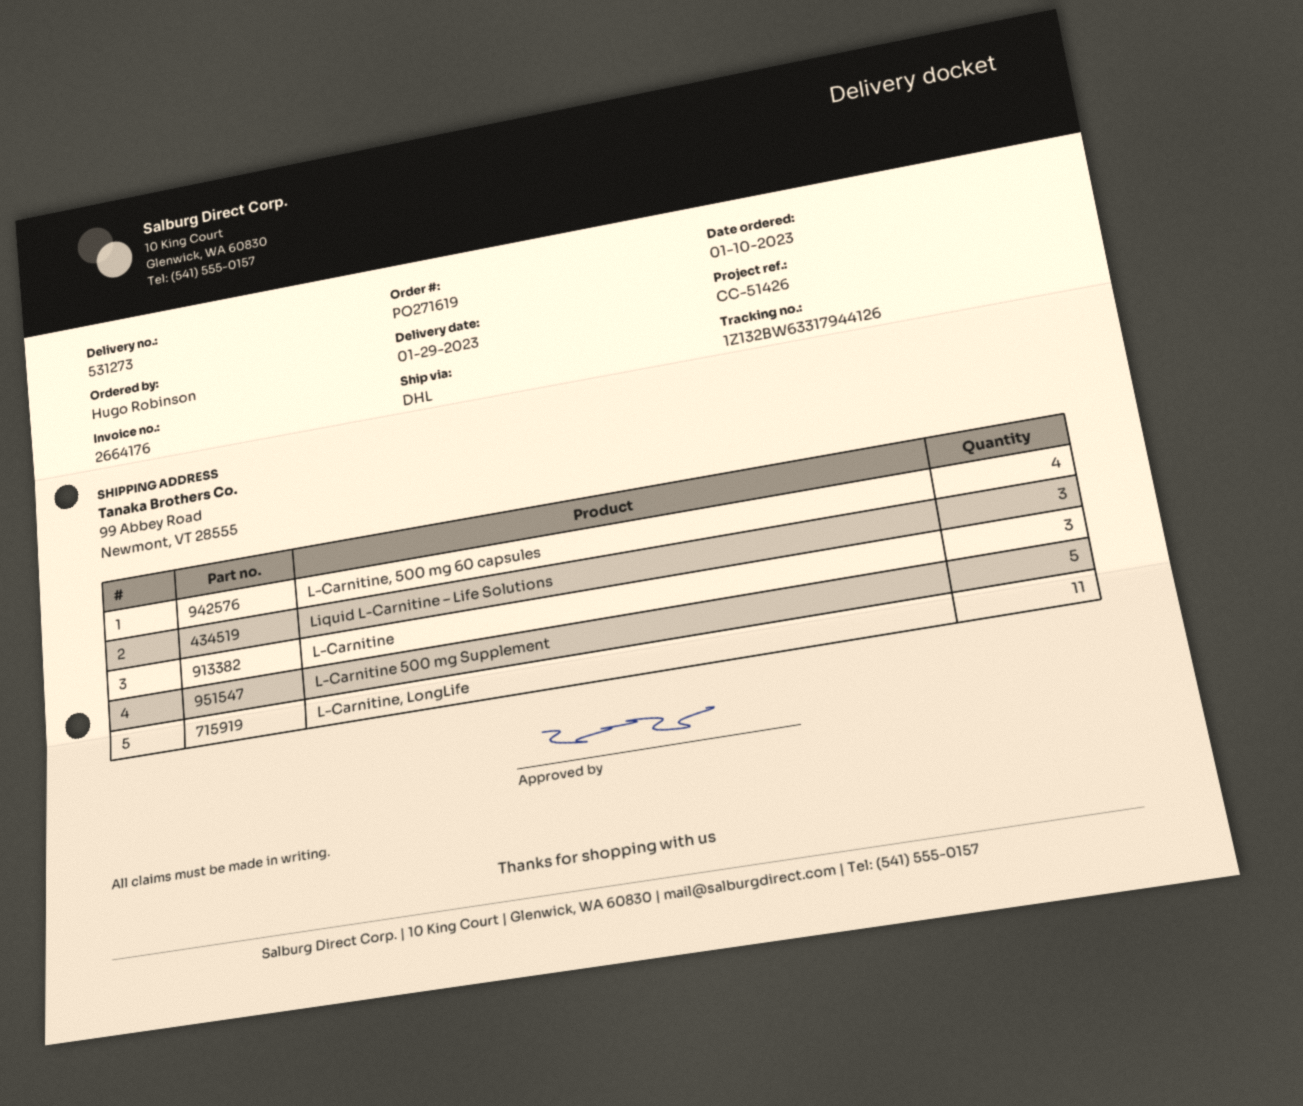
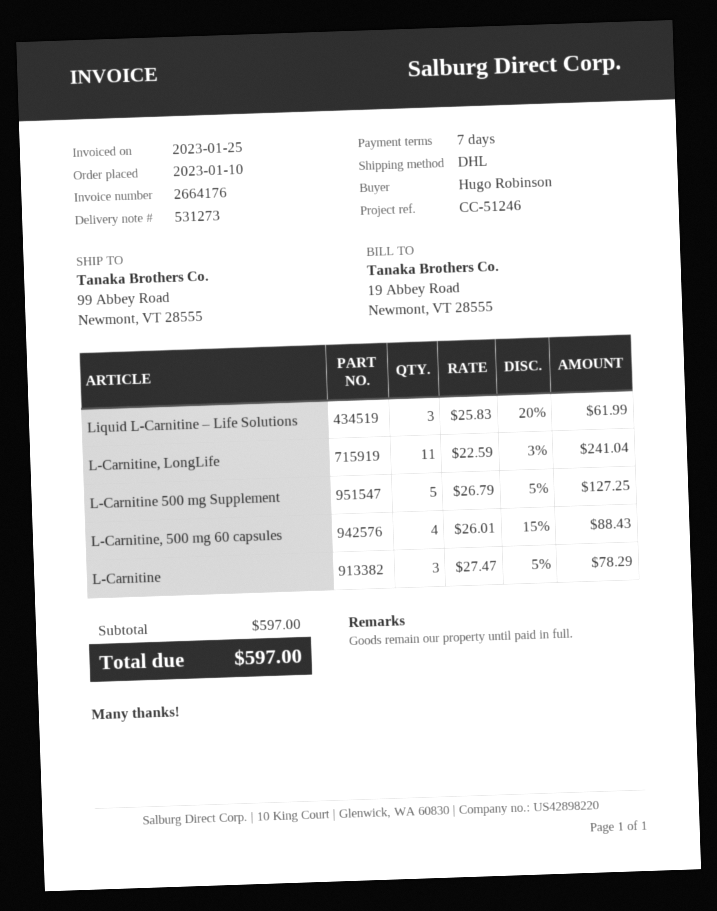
reference: CC-51426 -> CC-51246

